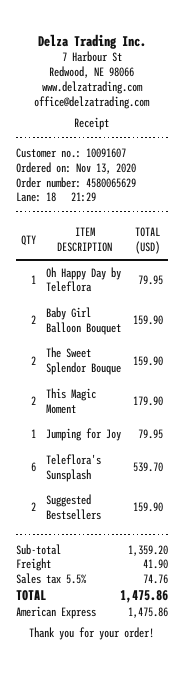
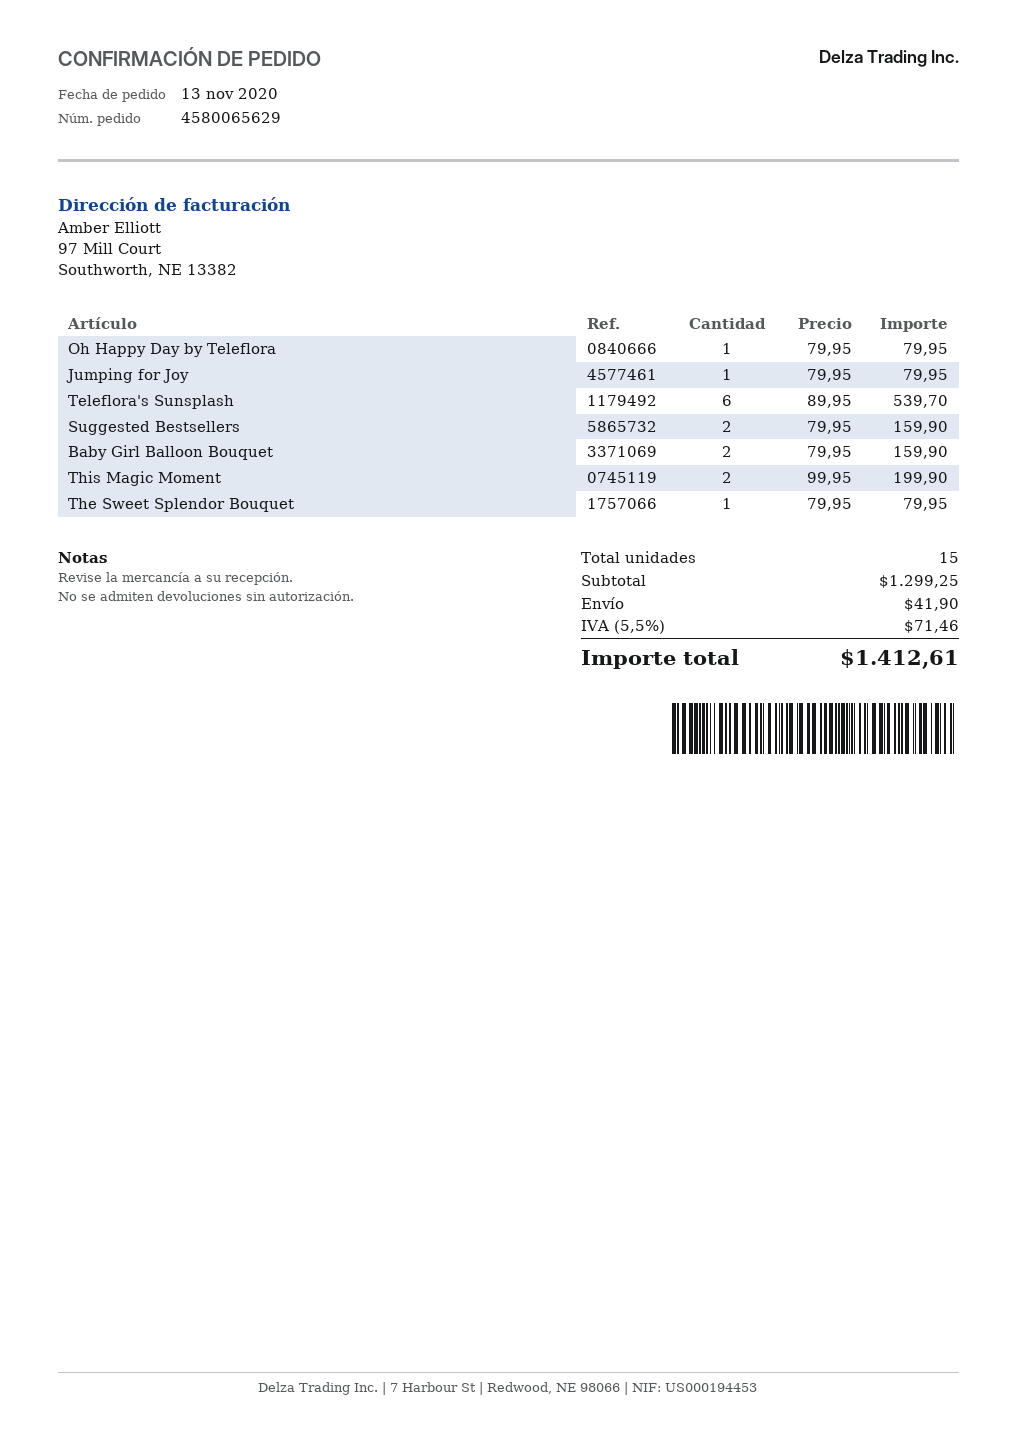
The Sweet Splendor Bouque: 2 for 159.90 -> 1 for 79.95
This Magic Moment: 2 for 179.90 -> 2 for 199.90
subtotal: 1359.20 -> 1299.25
tax: 5.5% = 74.76 -> 5.5% = 71.46
total: 1475.86 -> 1412.61

